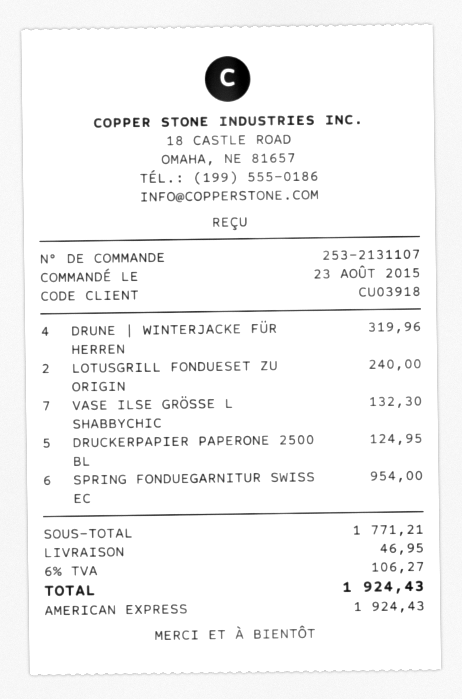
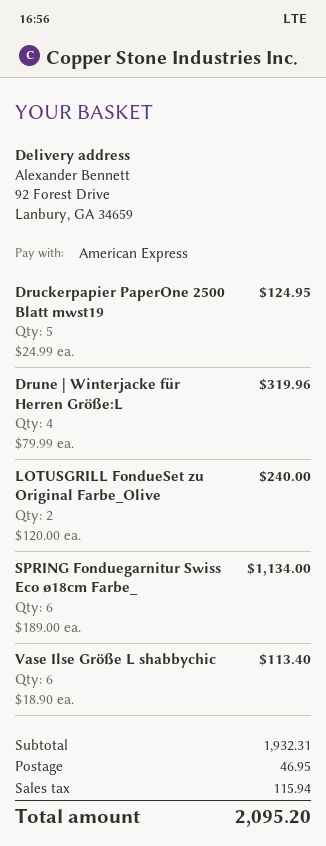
VASE ILSE GRÖSSE L SHABBYCHIC: 7 for 132.30 -> 6 for 113.40
SPRING FONDUEGARNITUR SWISS EC: 6 for 954.00 -> 6 for 1134.00
subtotal: 1771.21 -> 1932.31
tax: 106.27 -> 115.94
total: 1924.43 -> 2095.20

